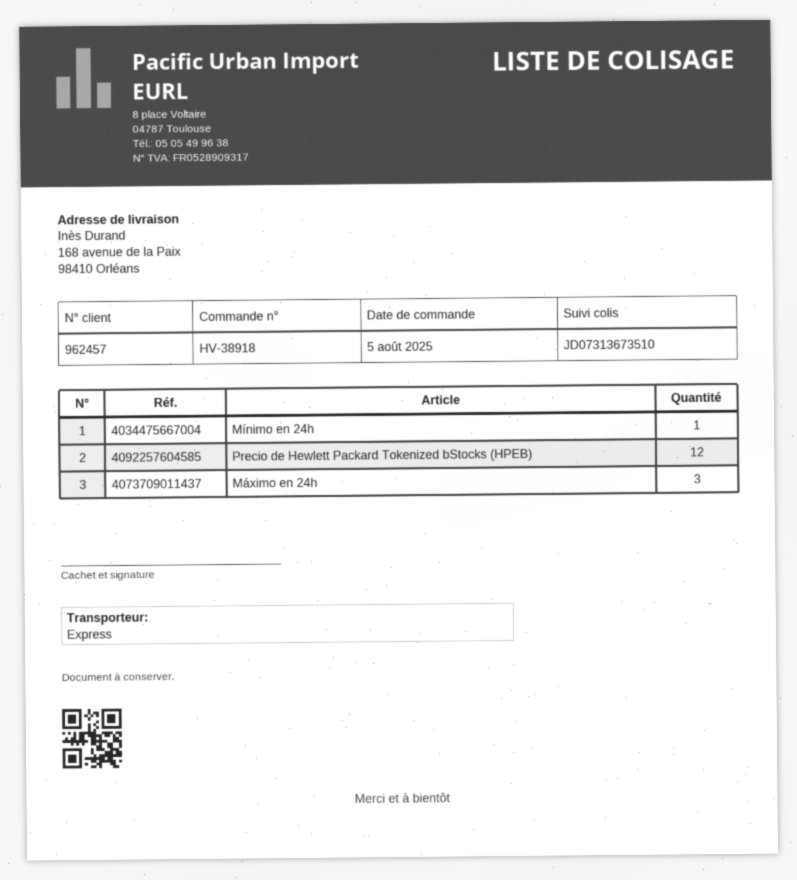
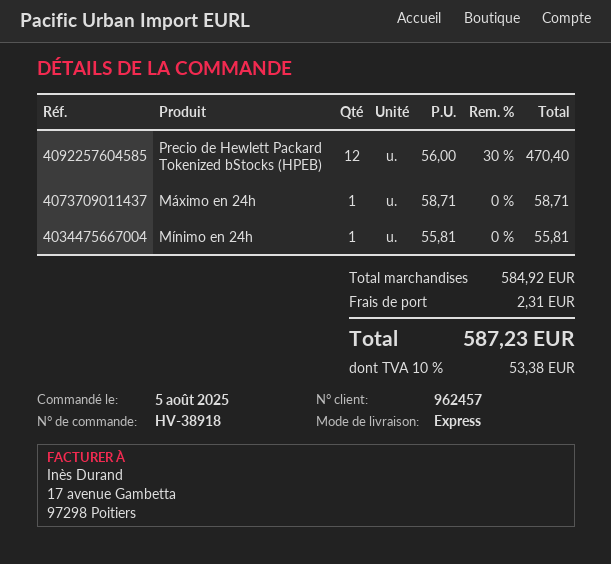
Máximo en 24h: 3 -> 1

